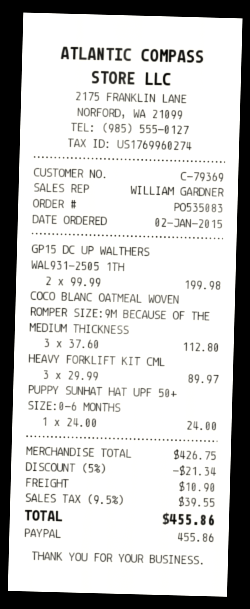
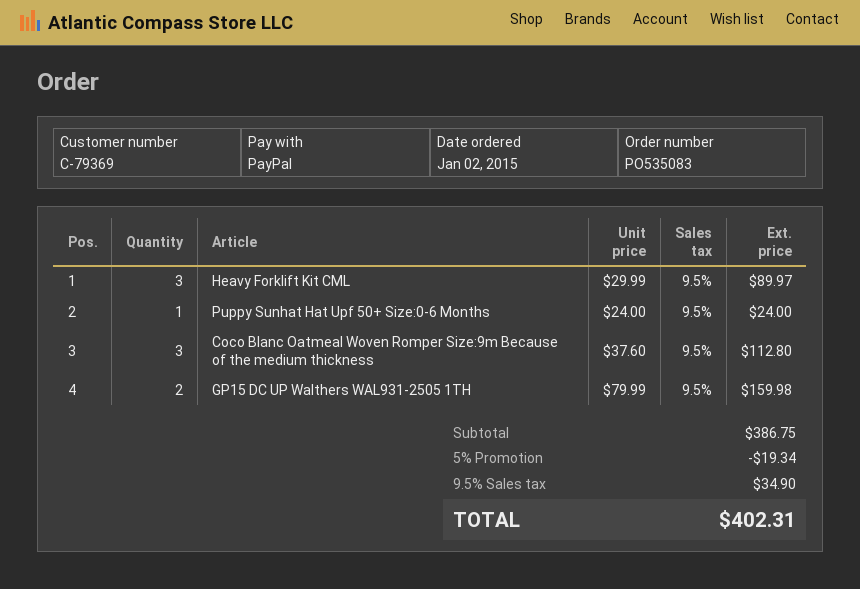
GP15 DC UP WALTHERS WAL931-2505 1TH: 2 x 99.99 = 199.98 -> 2 x 79.99 = 159.98
subtotal: 426.75 -> 386.75
discount: 5% = 21.34 -> 5% = 19.34
shipping: 10.90 -> none
tax: 9.5% = 39.55 -> 9.5% = 34.90
total: 455.86 -> 402.31

